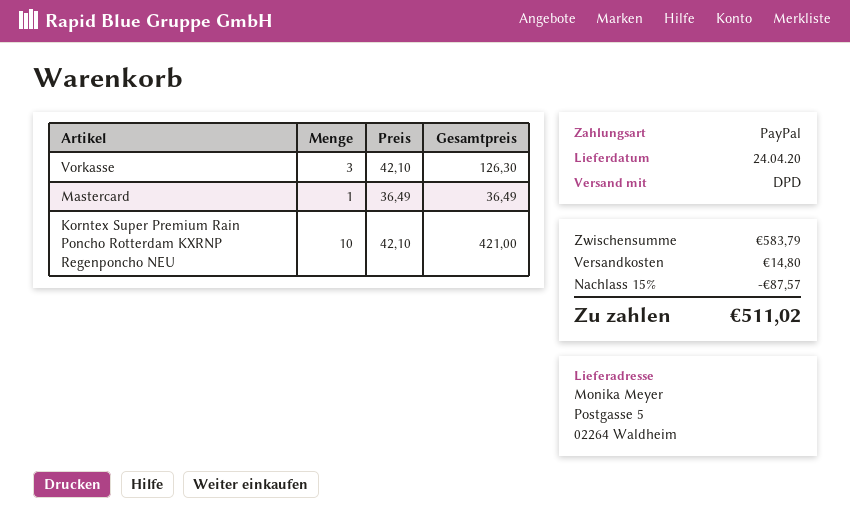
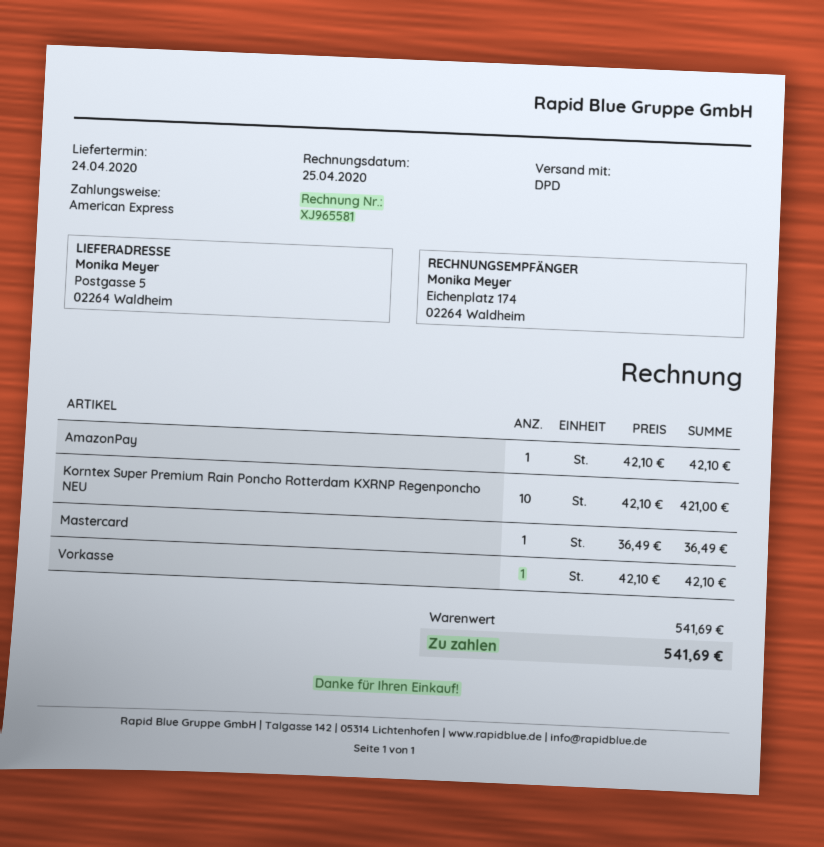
payment method: PayPal -> American Express
Vorkasse: 3 x 42.10 = 126.30 -> 1 x 42.10 = 42.10
AmazonPay: none -> 1 x 42.10 = 42.10
subtotal: 583.79 -> 541.69
discount: 15% = 87.57 -> none
shipping: 14.80 -> none
total: 511.02 -> 541.69

